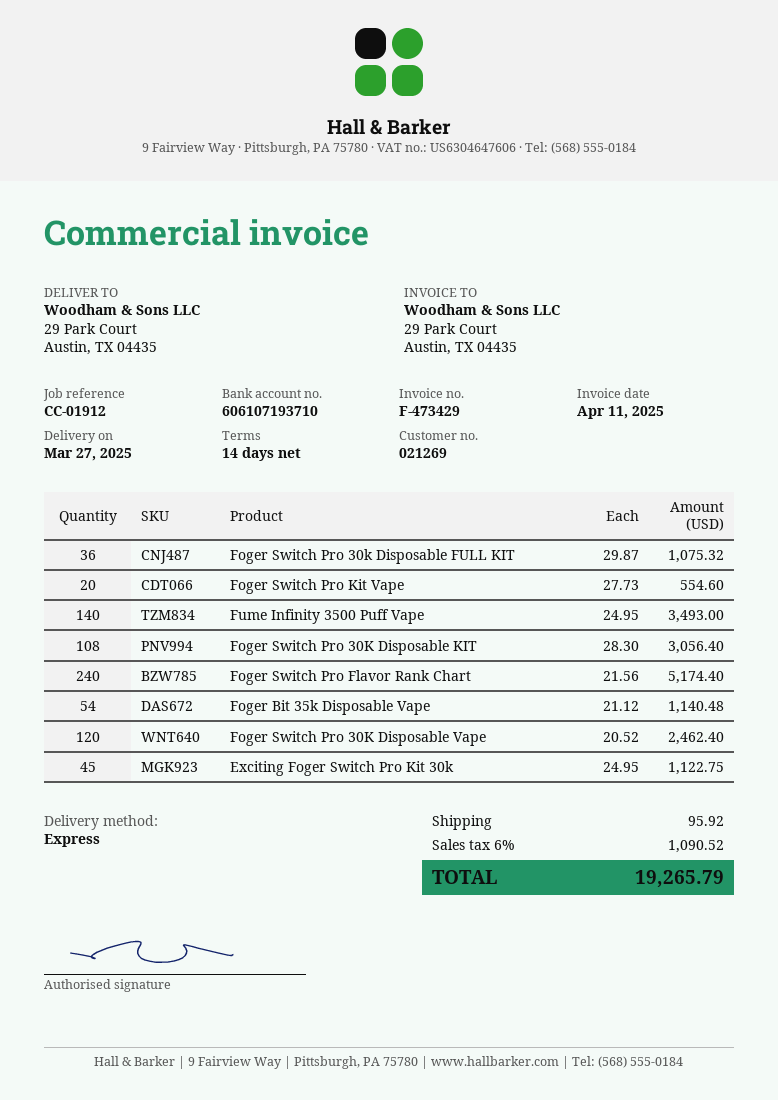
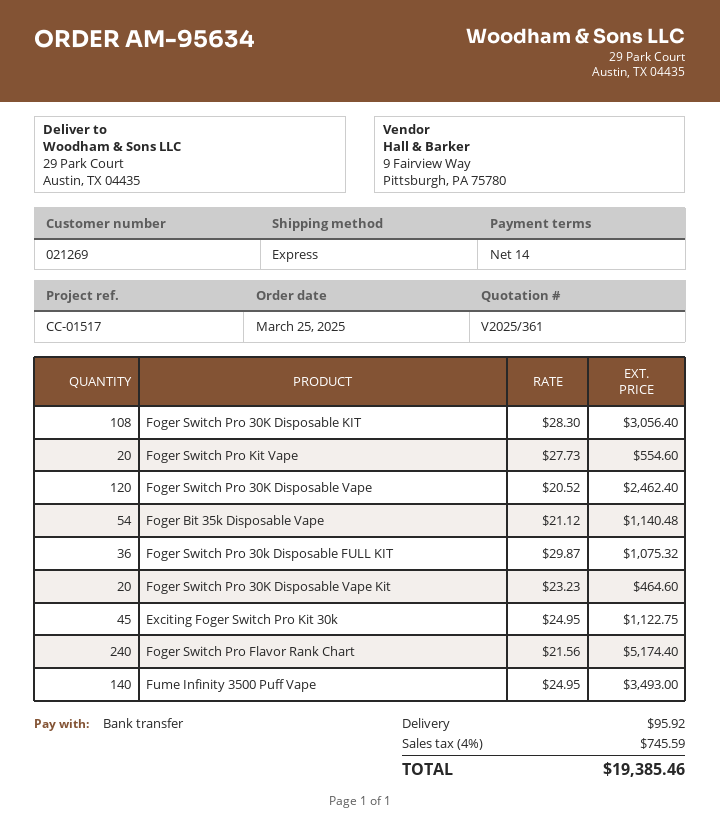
reference: CC-01912 -> CC-01517
Foger Switch Pro 30K Disposable Vape Kit: none -> 20 x 23.23 = 464.60
tax: 6% = 1090.52 -> 4% = 745.59
total: 19265.79 -> 19385.46

